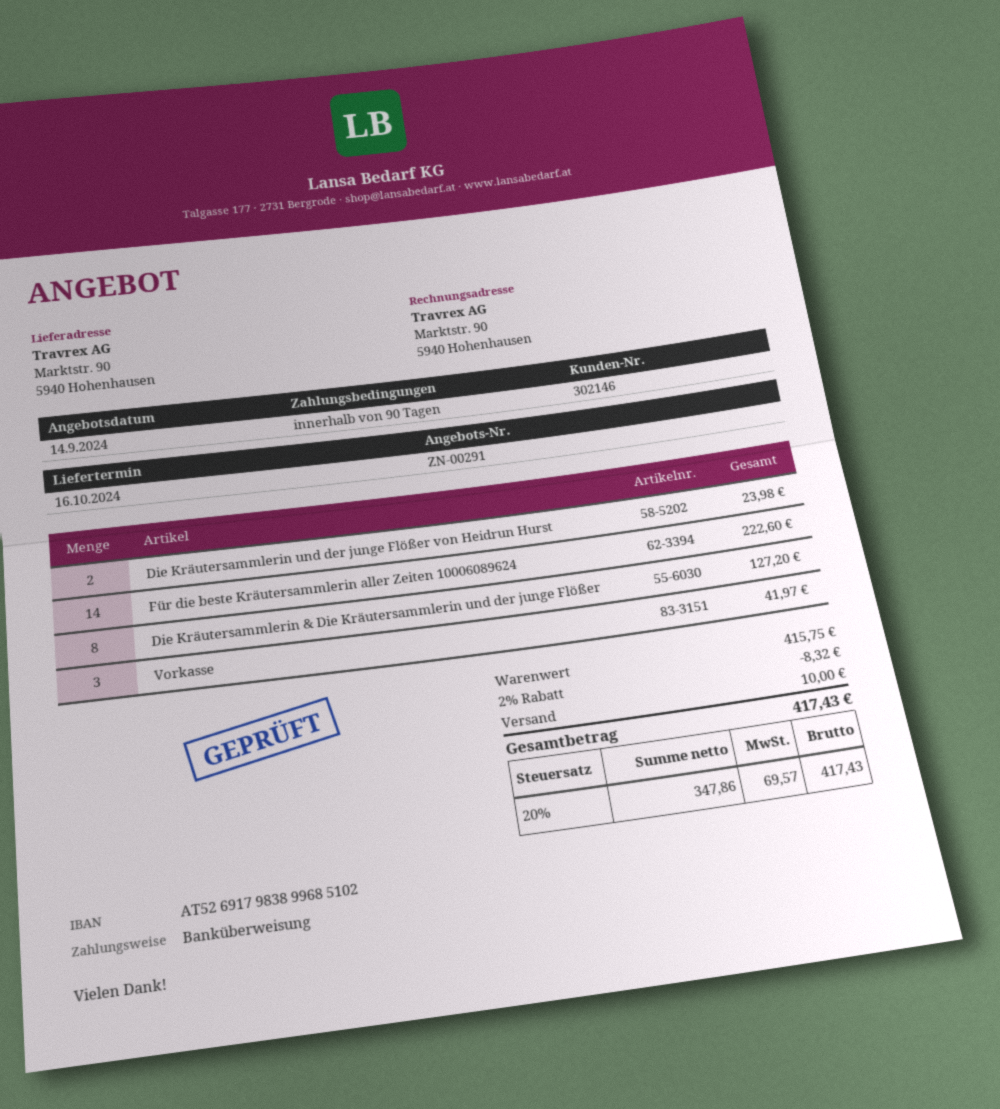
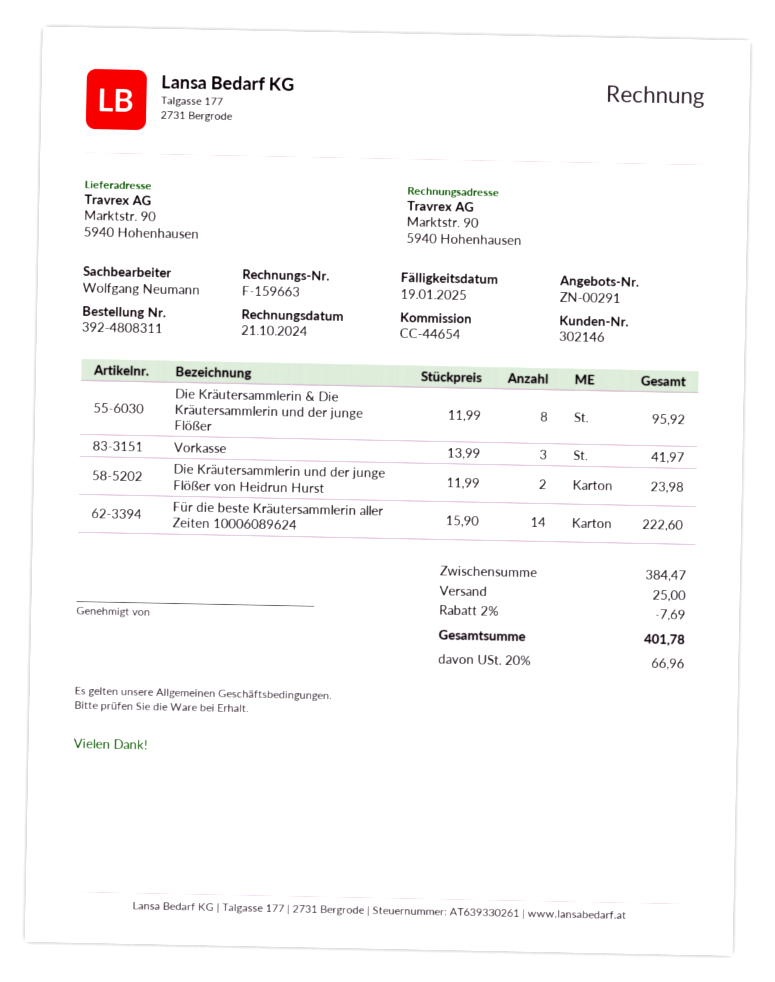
Die Kräutersammlerin & Die Kräutersammlerin und der junge Flößer: 8 for 127.20 -> 8 for 95.92
subtotal: 415.75 -> 384.47
discount: 2% = 8.32 -> 2% = 7.69
shipping: 10.00 -> 25.00
tax: 20% = 69.57 -> 20% = 66.96
total: 417.43 -> 401.78

